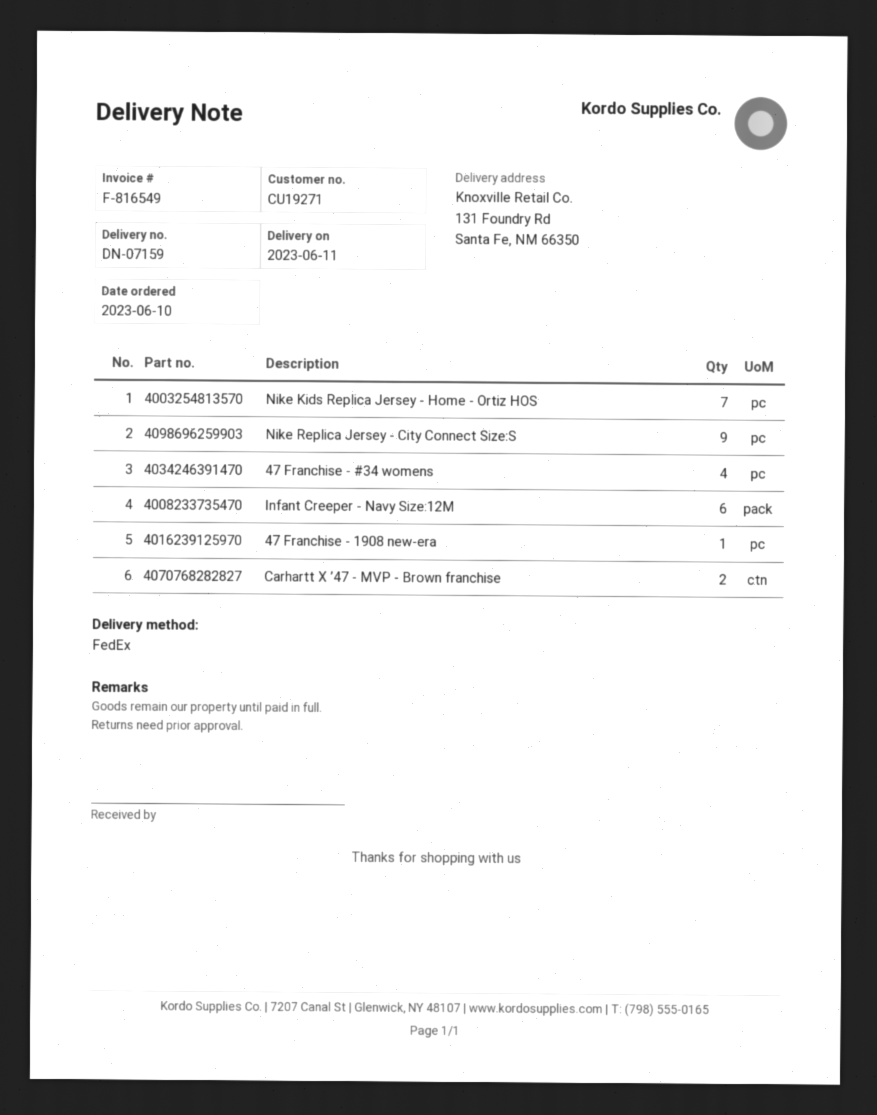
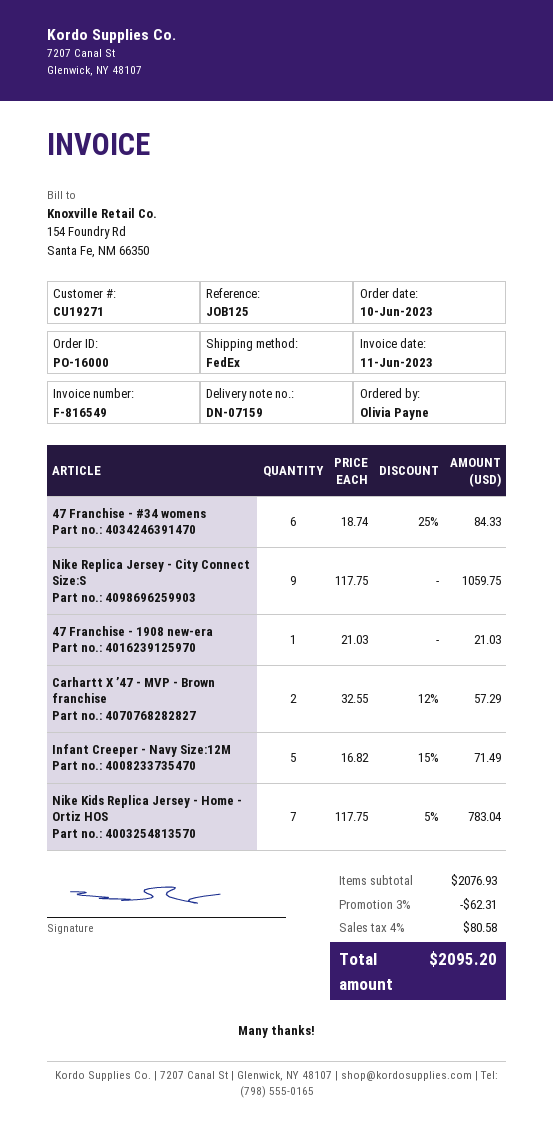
47 Franchise - #34 womens: 4 -> 6
Infant Creeper - Navy Size:12M: 6 -> 5

